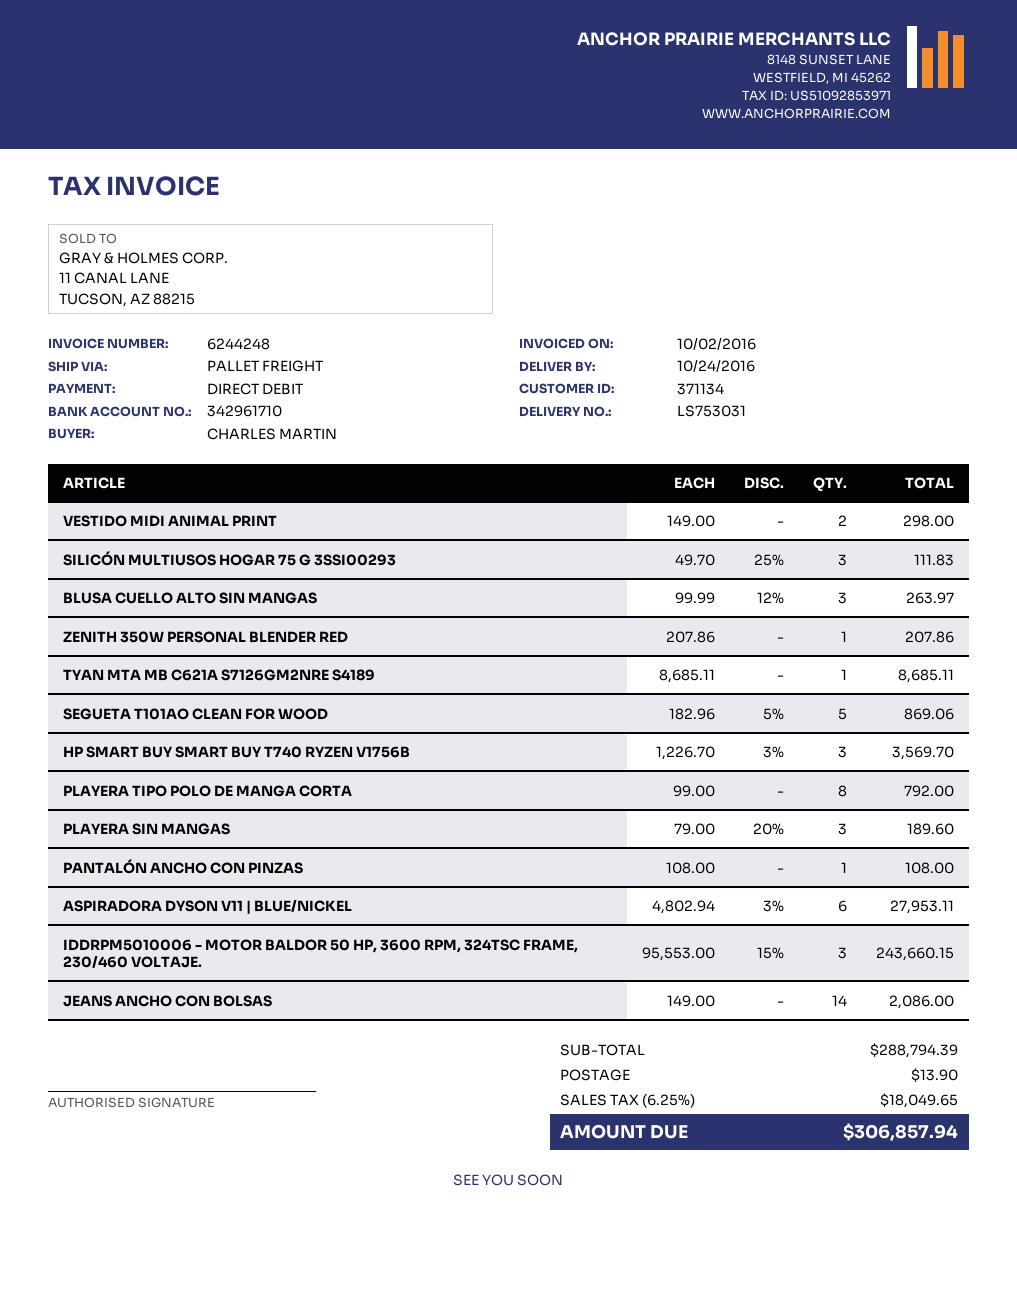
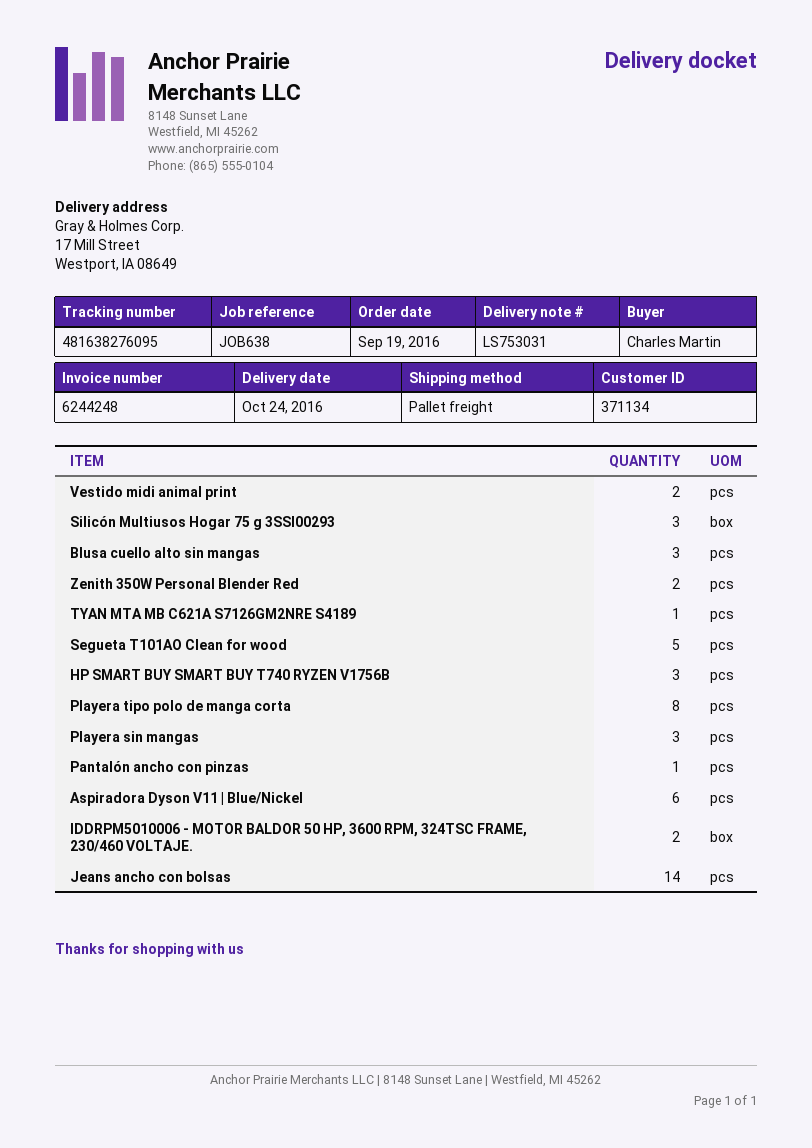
ZENITH 350W PERSONAL BLENDER RED: 1 -> 2
IDDRPM5010006 - MOTOR BALDOR 50 HP, 3600 RPM, 324TSC FRAME, 230/460 VOLTAJE.: 3 -> 2

